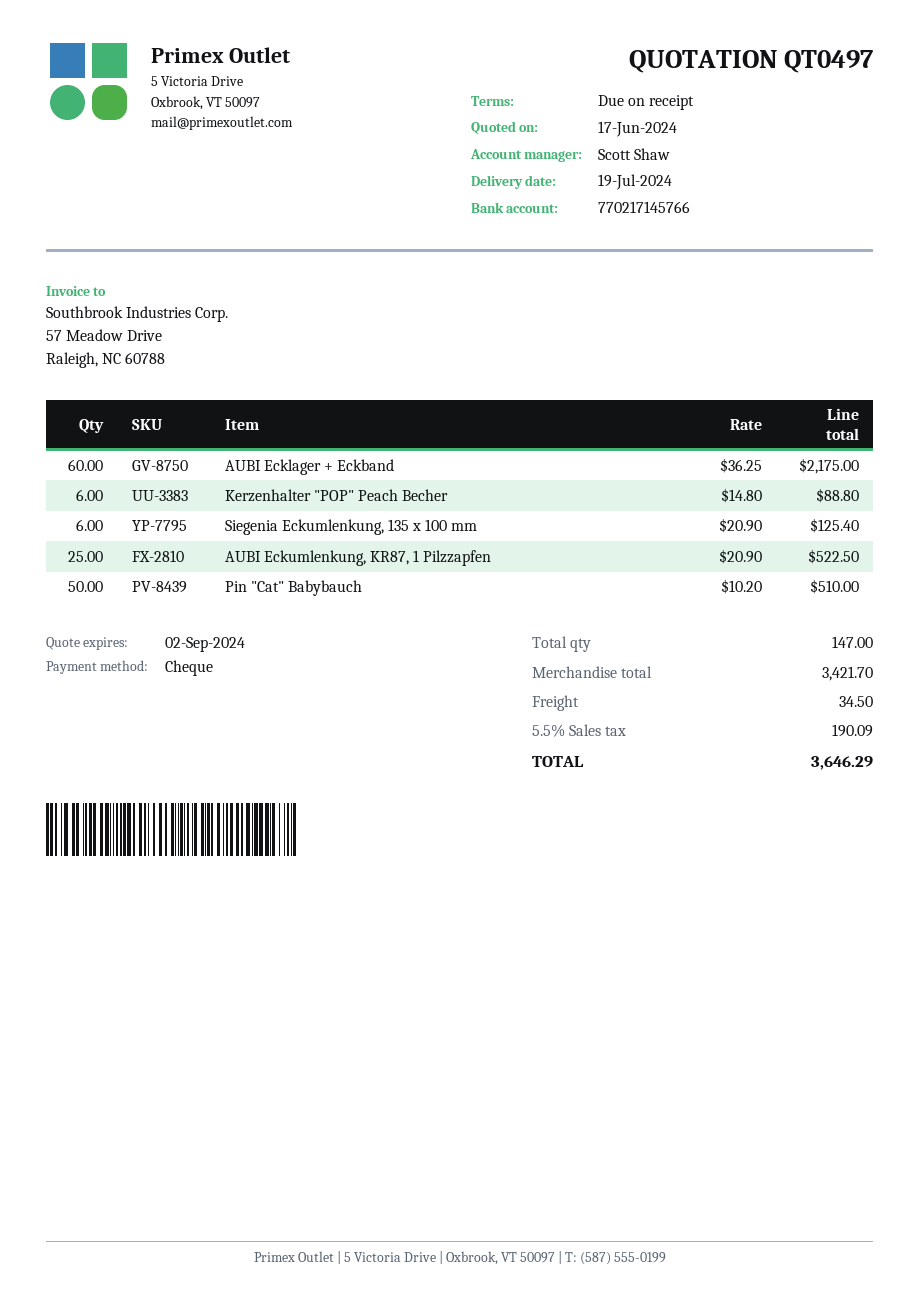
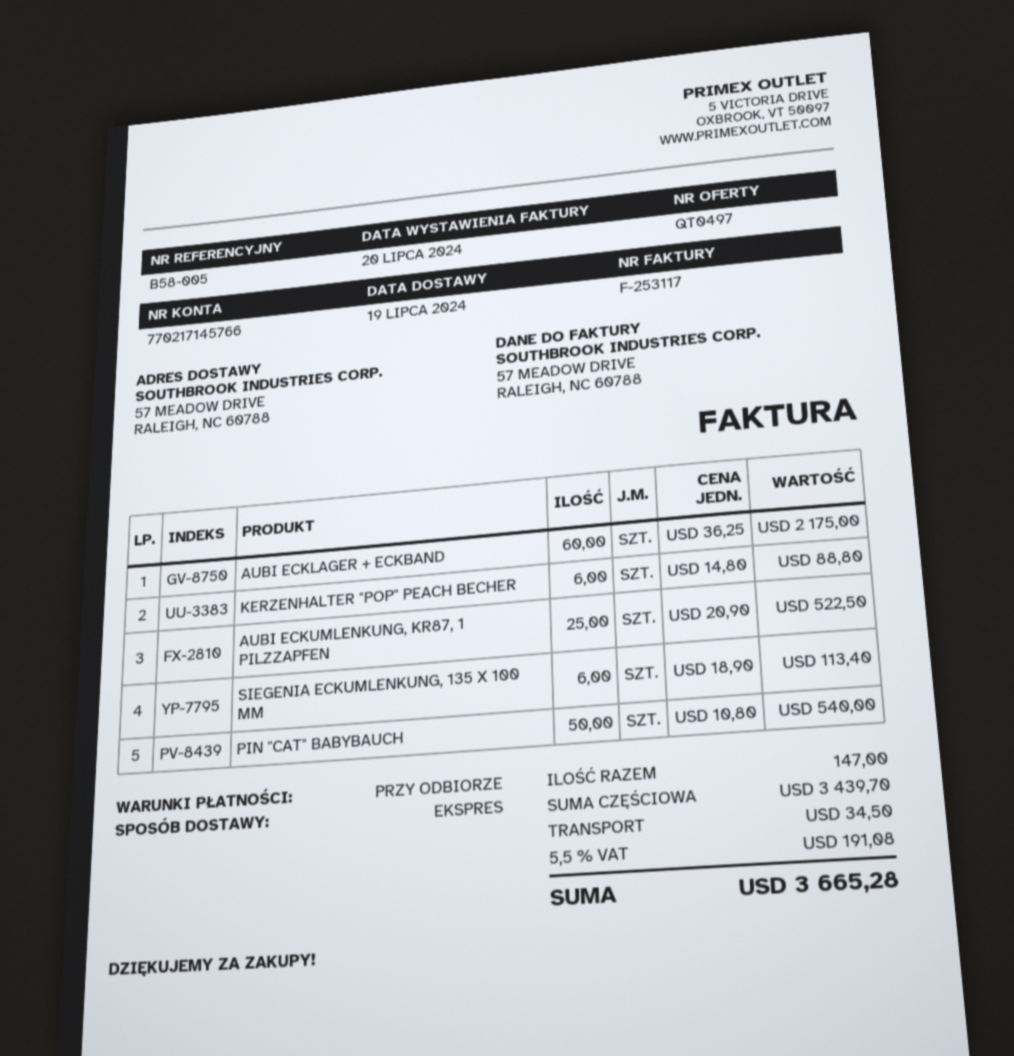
Siegenia Eckumlenkung, 135 x 100 mm: 6 x 20.90 = 125.40 -> 6 x 18.90 = 113.40
Pin "Cat" Babybauch: 50 x 10.20 = 510.00 -> 50 x 10.80 = 540.00
subtotal: 3421.70 -> 3439.70
tax: 5.5% = 190.09 -> 5.5% = 191.08
total: 3646.29 -> 3665.28

